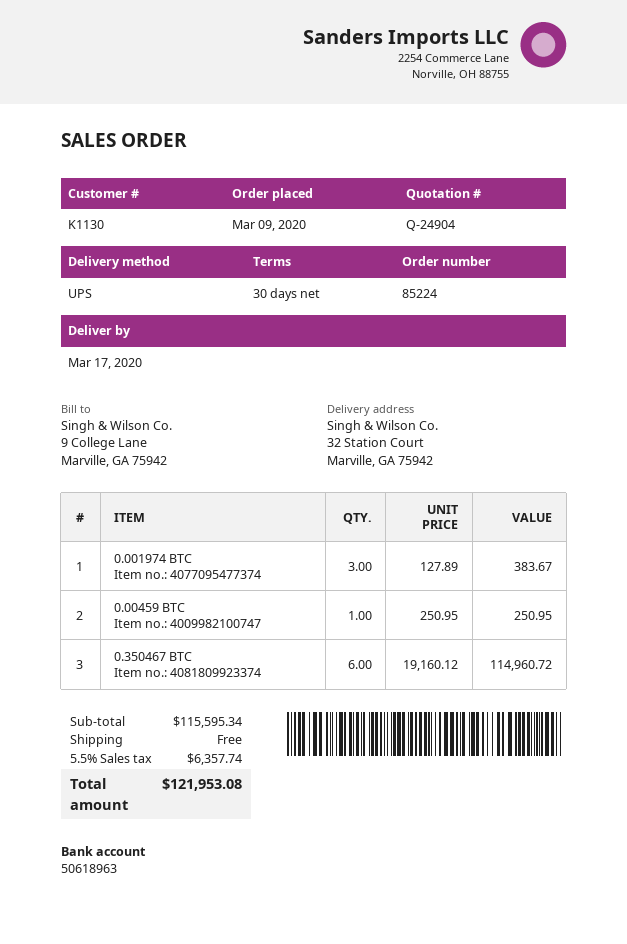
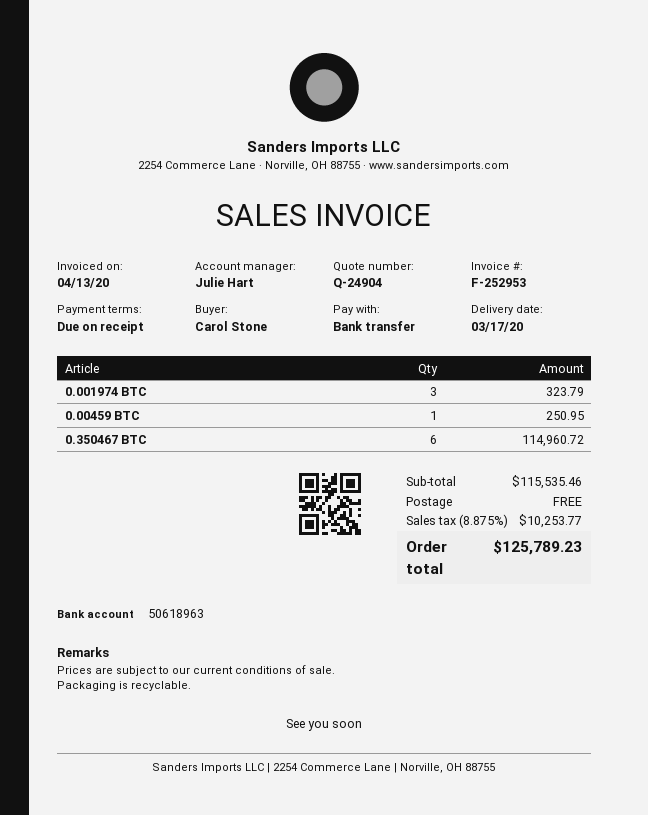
payment terms: 30 days -> on receipt
0.001974 BTC: 3 for 383.67 -> 3 for 323.79
subtotal: 115595.34 -> 115535.46
tax: 5.5% = 6357.74 -> 8.875% = 10253.77
total: 121953.08 -> 125789.23

